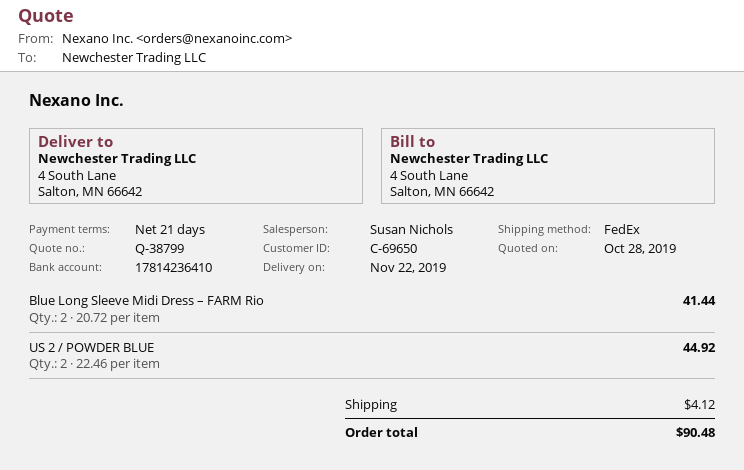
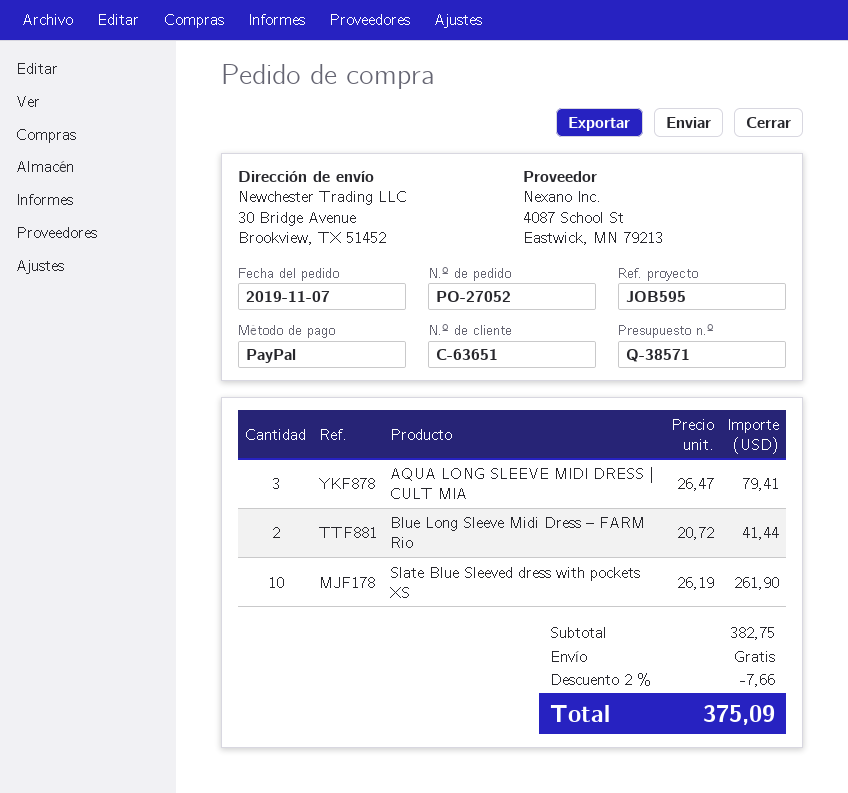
quote number: Q-38799 -> Q-38571
customer number: C-69650 -> C-63651
ship to: 4 South Lane, Salton, MN 66642 -> 30 Bridge Avenue, Brookview, TX 51452
US 2 / POWDER BLUE: 2 x 22.46 = 44.92 -> none
AQUA LONG SLEEVE MIDI DRESS | CULT MIA: none -> 3 x 26.47 = 79.41
Slate Blue Sleeved dress with pockets XS: none -> 10 x 26.19 = 261.90
discount: none -> 2% = 7.66
shipping: 4.12 -> 0.00
total: 90.48 -> 375.09

